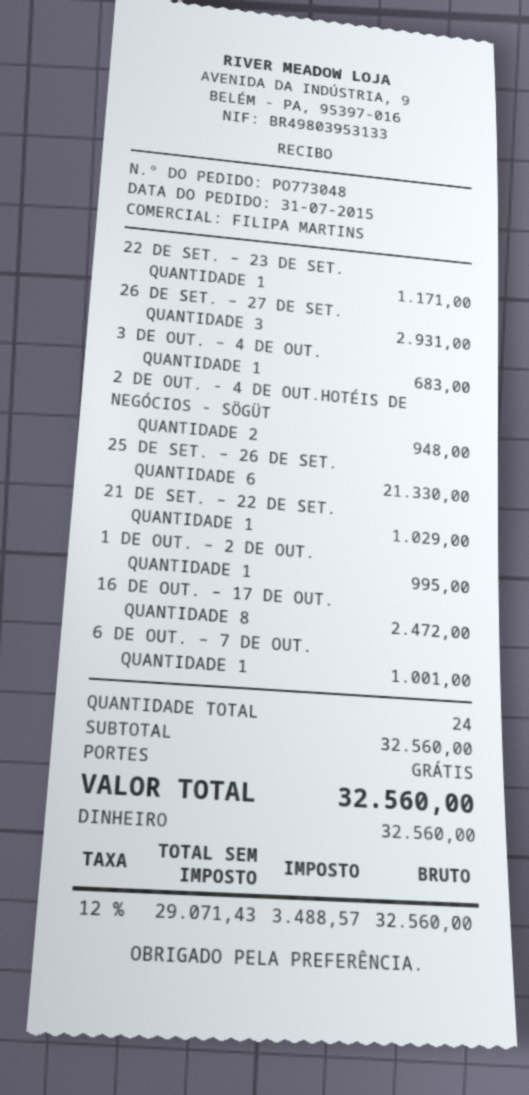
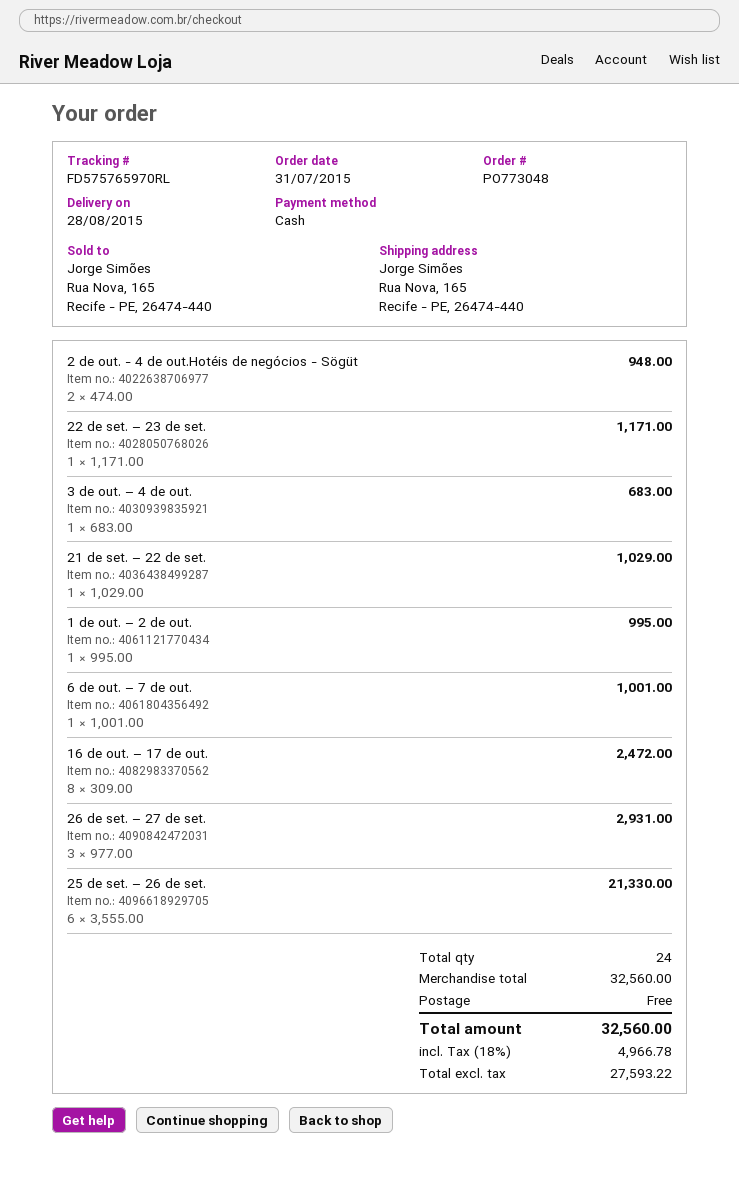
net: 29071.43 -> 27593.22
tax: 12% = 3488.57 -> 18% = 4966.78

